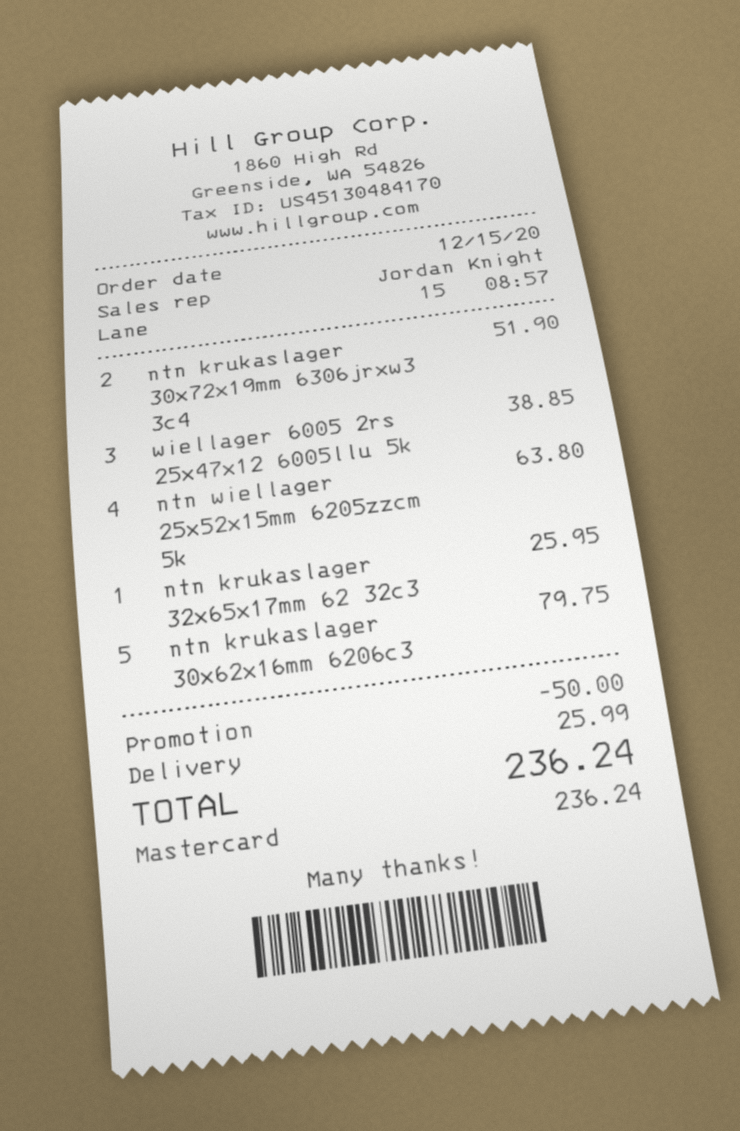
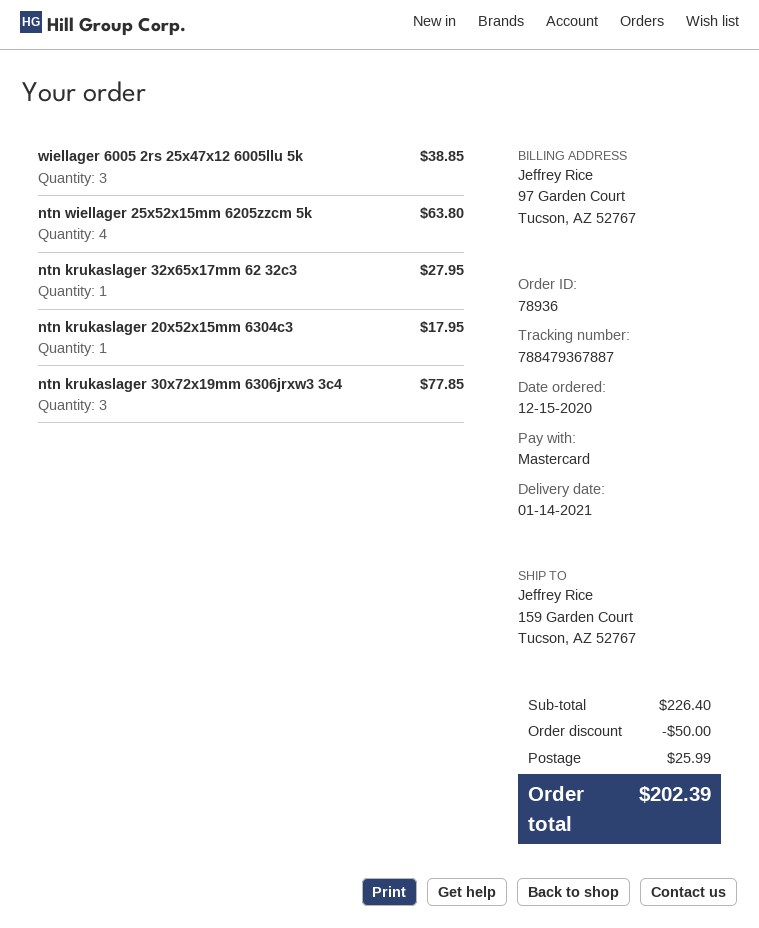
ntn krukaslager 30x72x19mm 6306jrxw3 3c4: 2 for 51.90 -> 3 for 77.85
ntn krukaslager 32x65x17mm 62 32c3: 1 for 25.95 -> 1 for 27.95
ntn krukaslager 30x62x16mm 6206c3: 5 for 79.75 -> none
ntn krukaslager 20x52x15mm 6304c3: none -> 1 for 17.95
total: 236.24 -> 202.39

